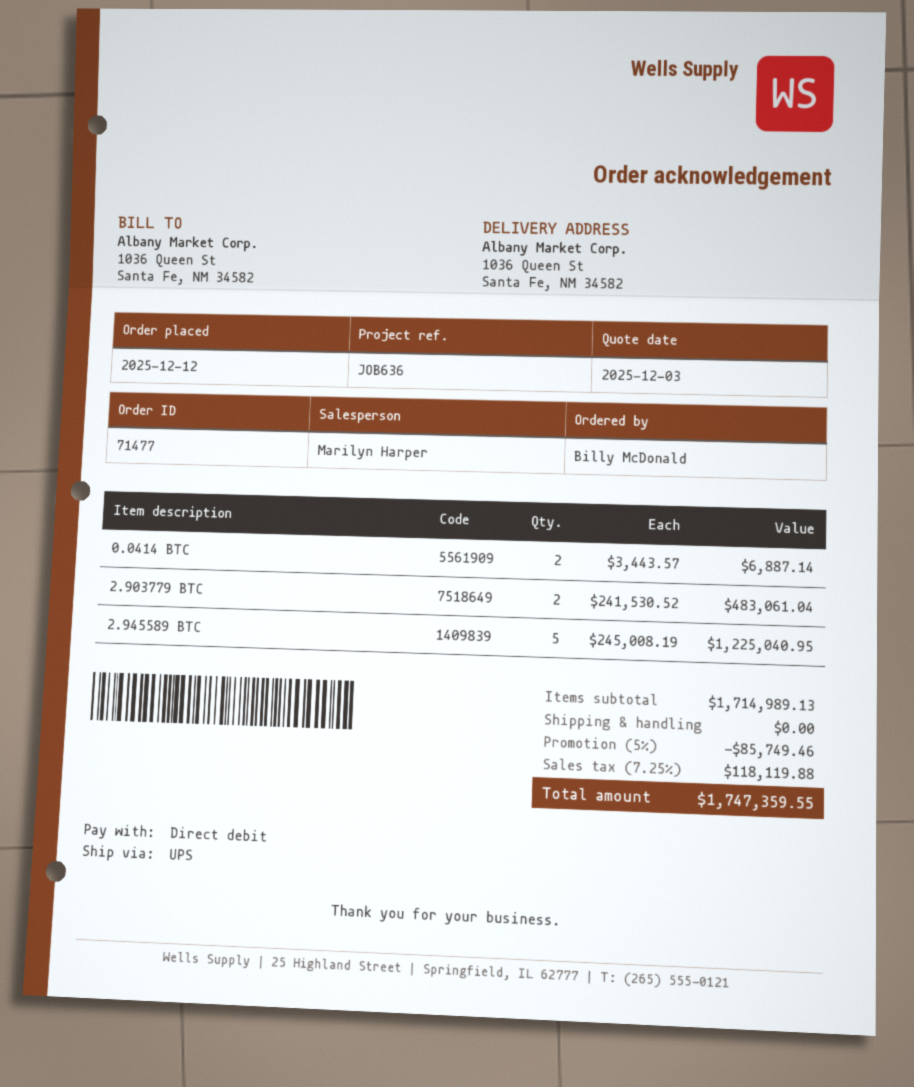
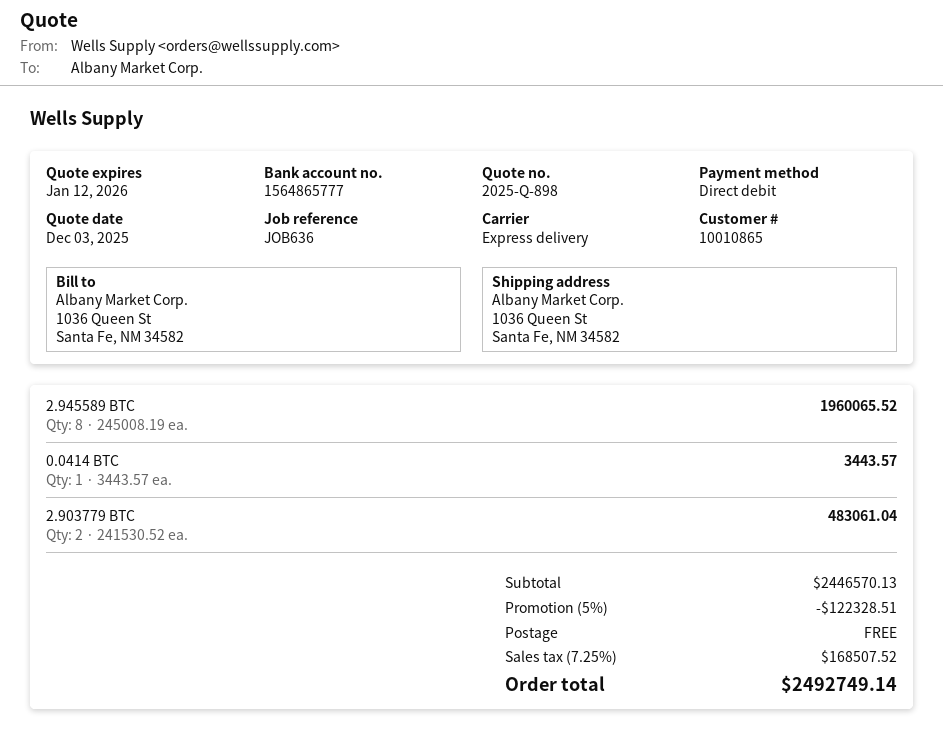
shipping method: UPS -> express
0.0414 BTC: 2 x 3443.57 = 6887.14 -> 1 x 3443.57 = 3443.57
2.945589 BTC: 5 x 245008.19 = 1225040.95 -> 8 x 245008.19 = 1960065.52
subtotal: 1714989.13 -> 2446570.13
discount: 5% = 85749.46 -> 5% = 122328.51
tax: 7.25% = 118119.88 -> 7.25% = 168507.52
total: 1747359.55 -> 2492749.14

